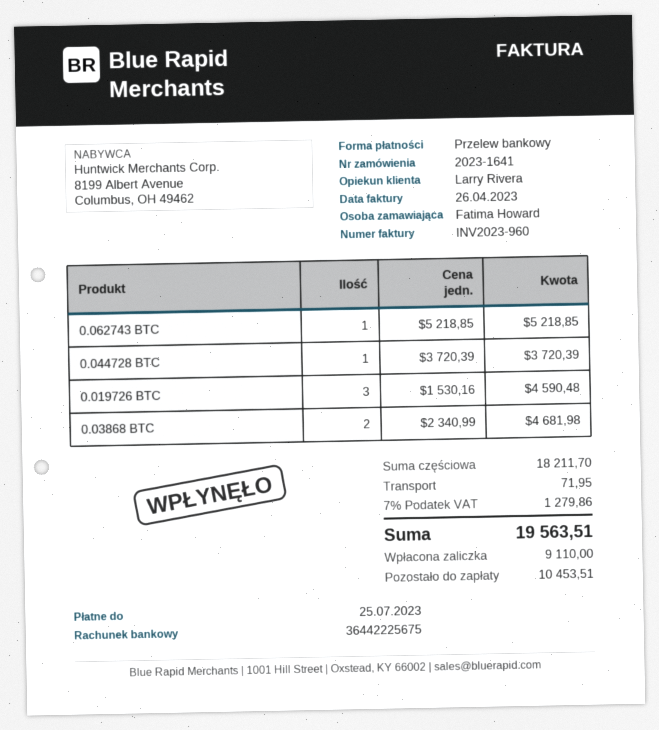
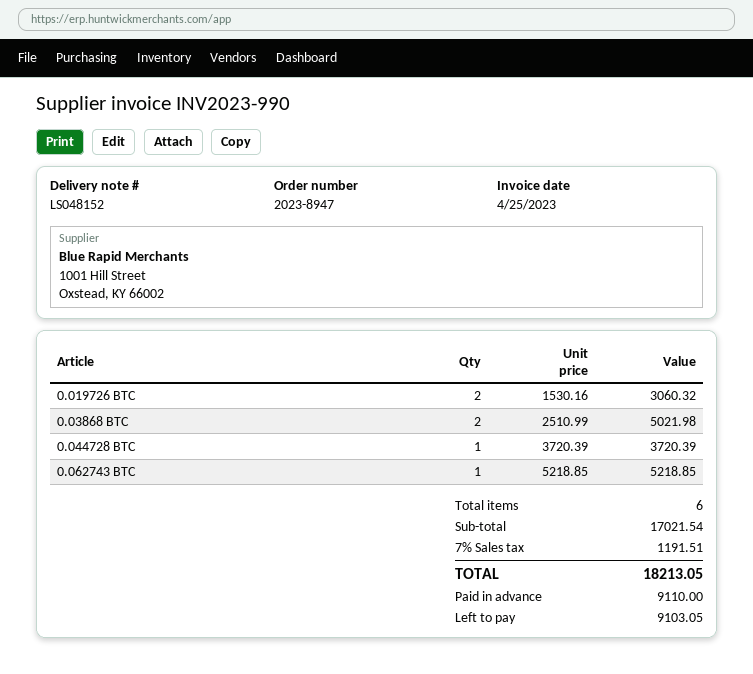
order number: 2023-1641 -> 2023-8947
invoice number: INV2023-960 -> INV2023-990
invoice date: 2023-04-26 -> 2023-04-25
0.019726 BTC: 3 x 1530.16 = 4590.48 -> 2 x 1530.16 = 3060.32
0.03868 BTC: 2 x 2340.99 = 4681.98 -> 2 x 2510.99 = 5021.98
subtotal: 18211.70 -> 17021.54
shipping: 71.95 -> none
tax: 7% = 1279.86 -> 7% = 1191.51
total: 19563.51 -> 18213.05
balance: 10453.51 -> 9103.05

